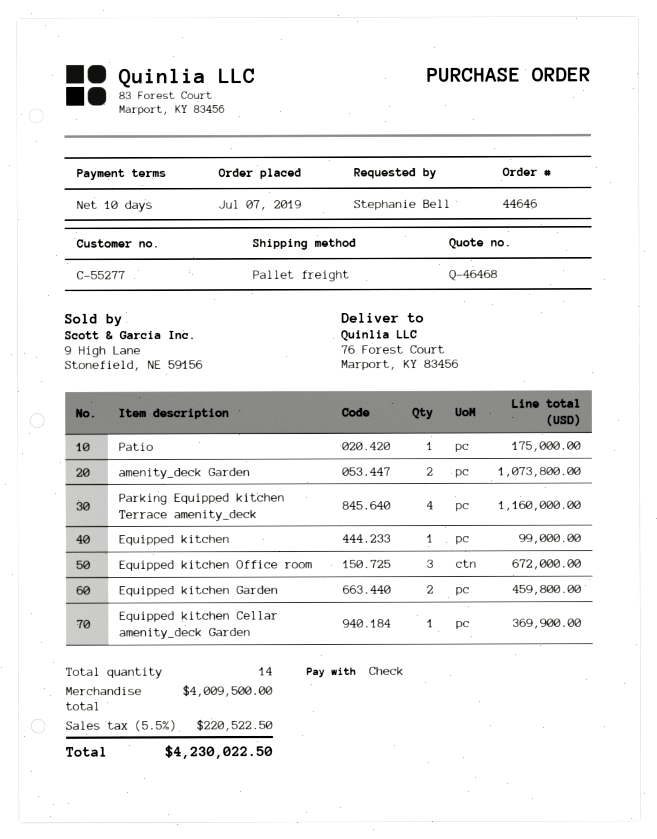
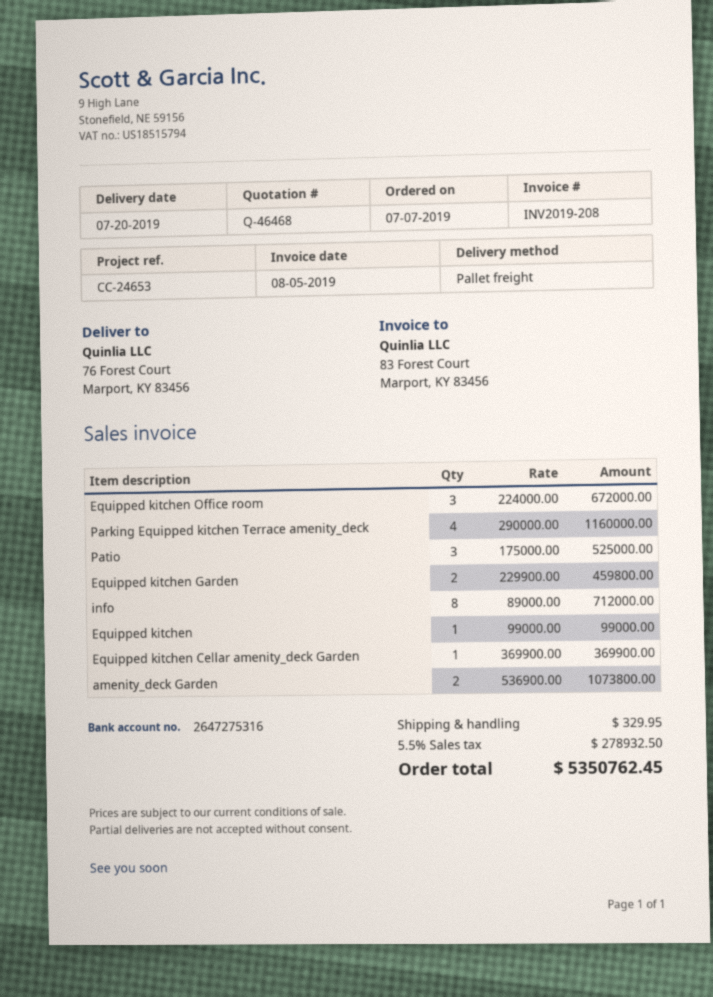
Patio: 1 for 175000.00 -> 3 for 525000.00
info: none -> 8 for 712000.00
shipping: none -> 329.95
tax: 5.5% = 220522.50 -> 5.5% = 278932.50
total: 4230022.50 -> 5350762.45

